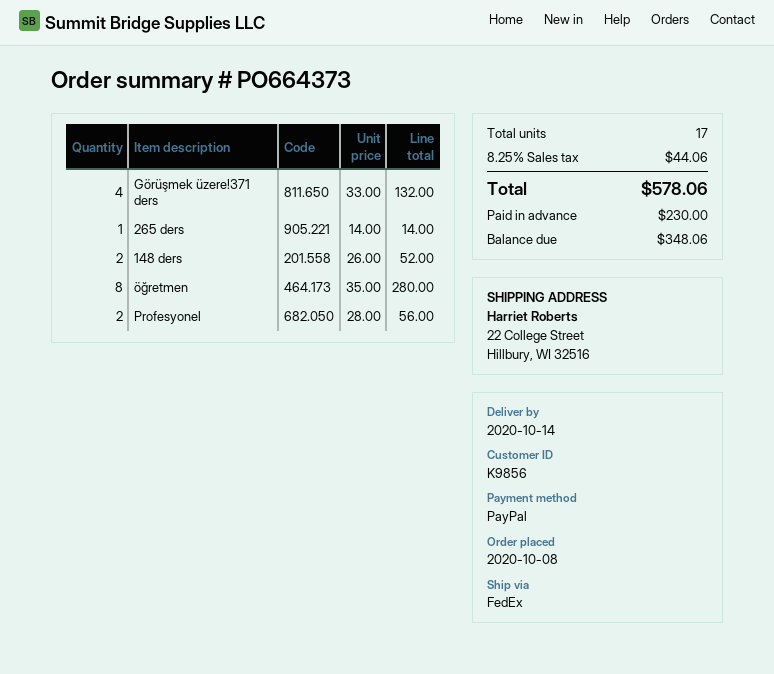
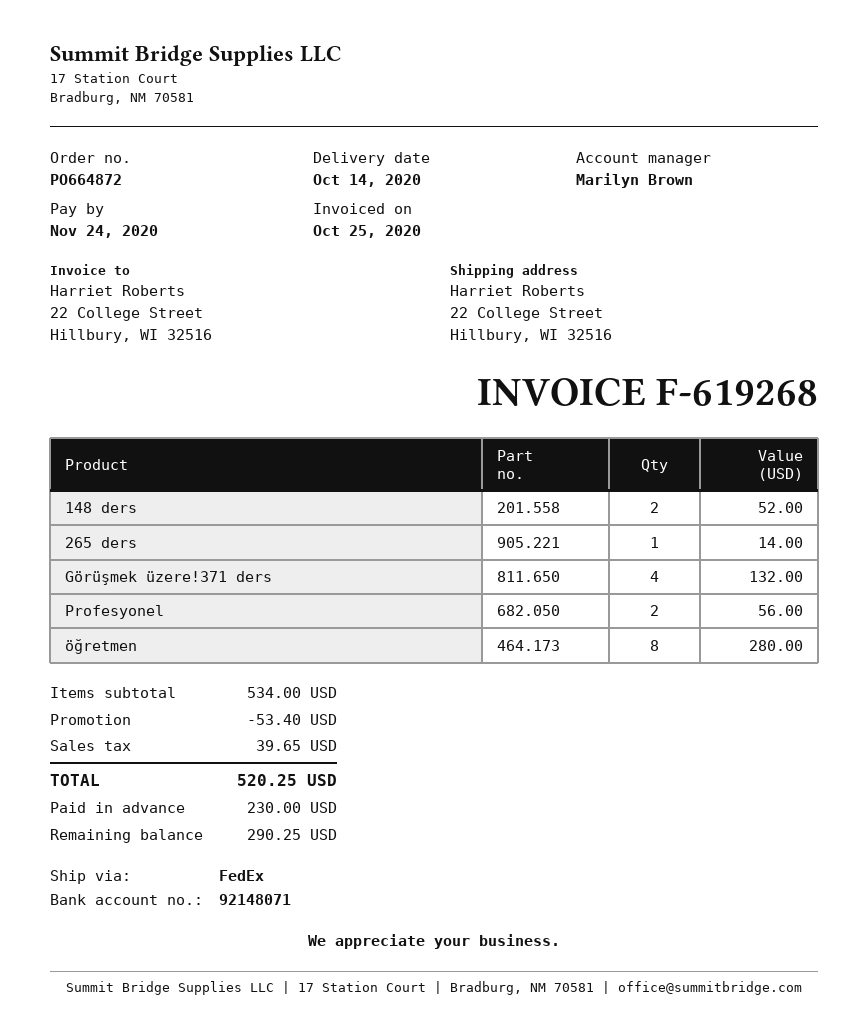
order number: PO664373 -> PO664872
discount: none -> 53.40
tax: 44.06 -> 39.65
total: 578.06 -> 520.25
balance: 348.06 -> 290.25

